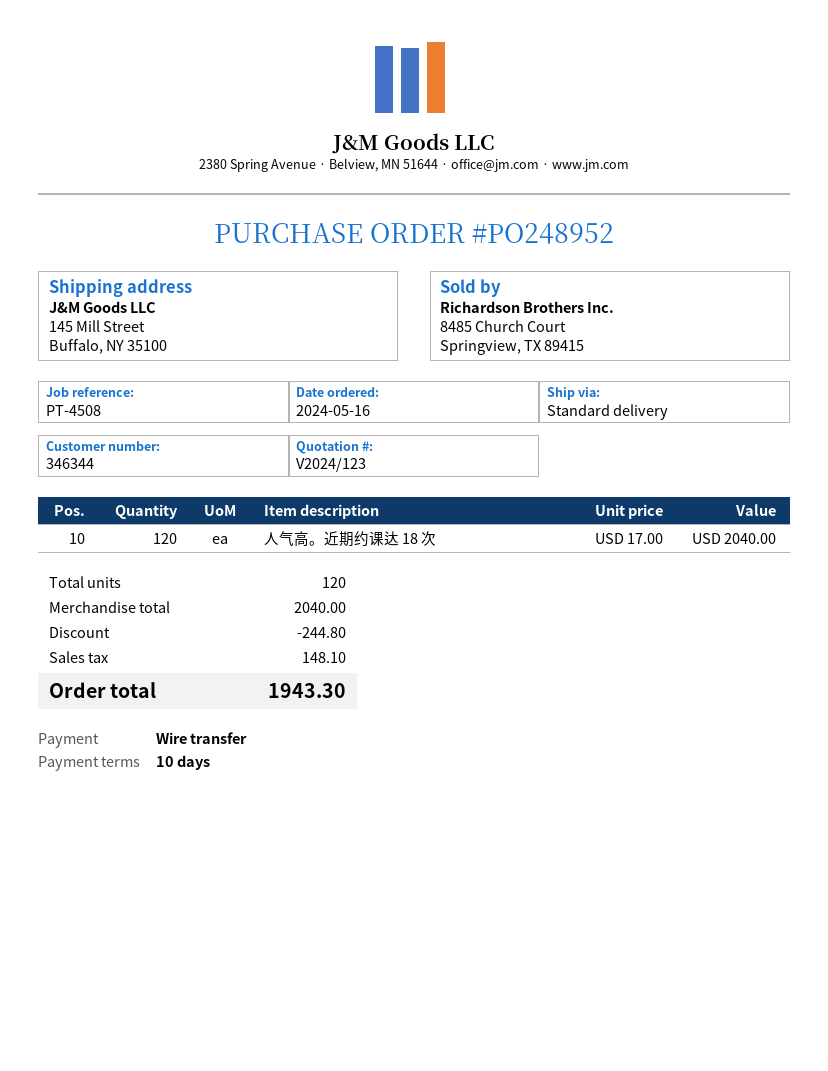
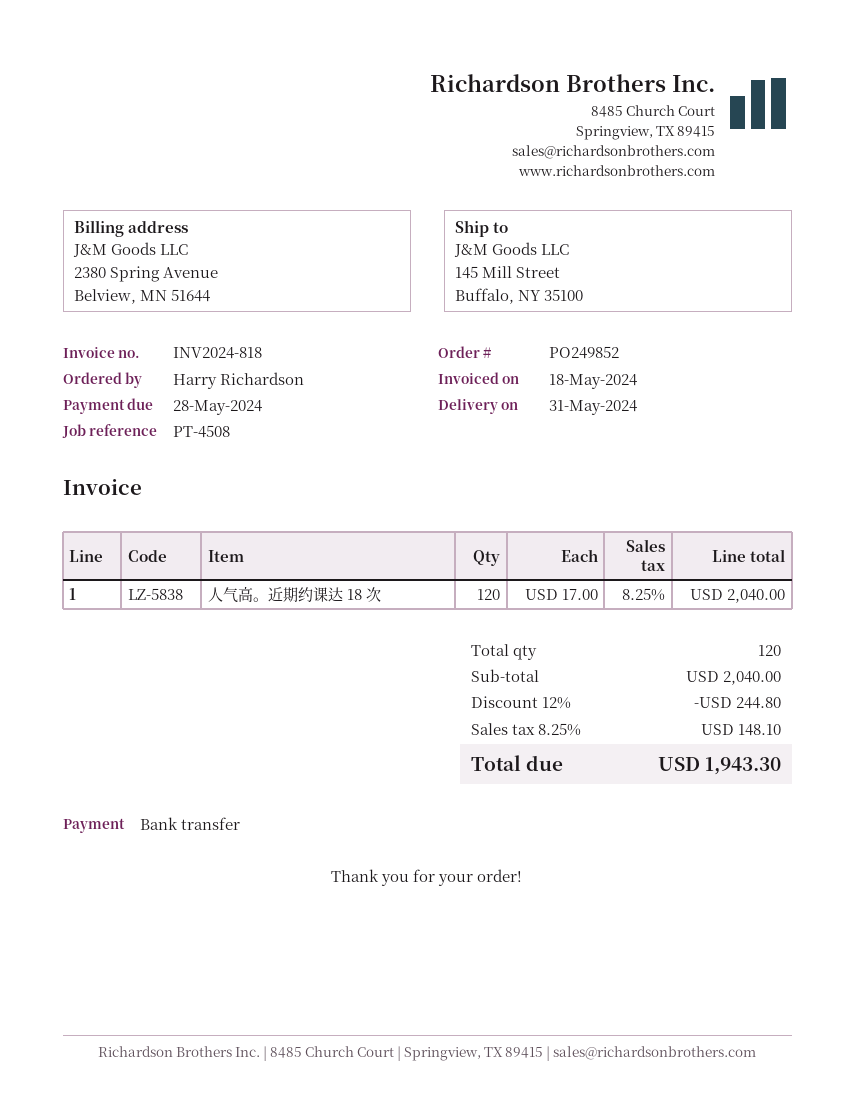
order number: PO248952 -> PO249852

